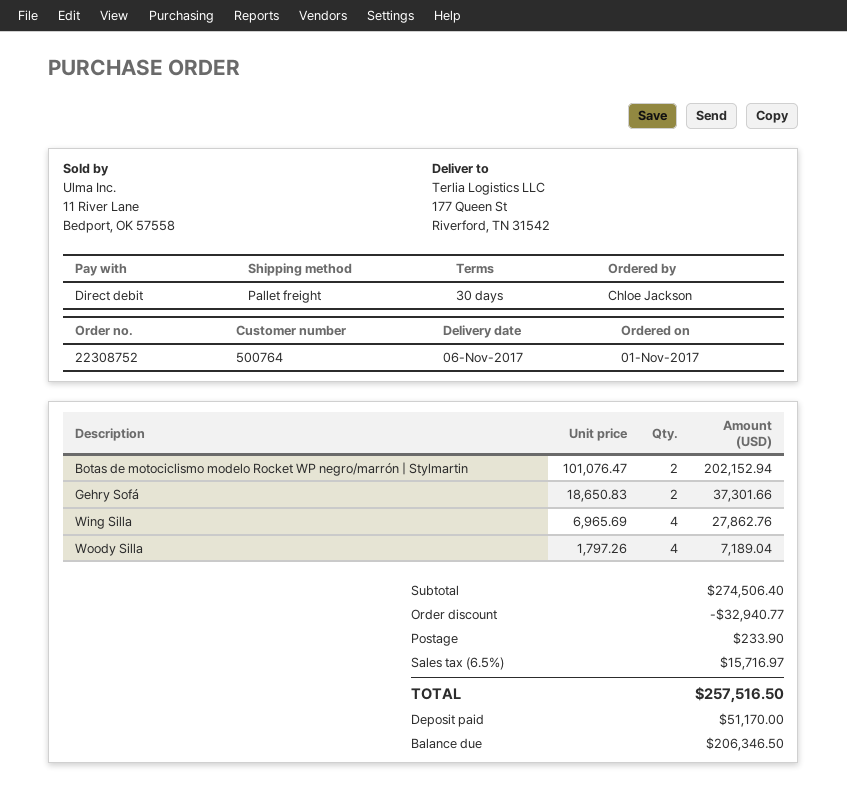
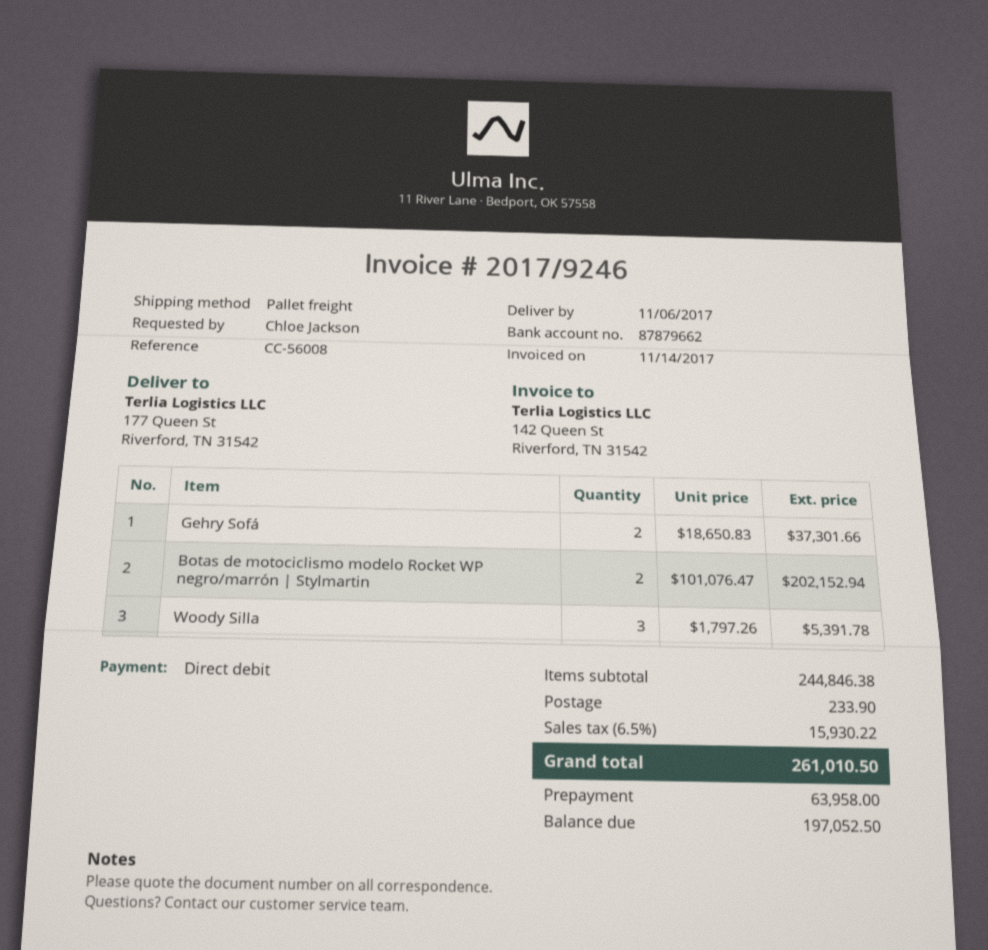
Wing Silla: 4 x 6965.69 = 27862.76 -> none
Woody Silla: 4 x 1797.26 = 7189.04 -> 3 x 1797.26 = 5391.78
subtotal: 274506.40 -> 244846.38
discount: 32940.77 -> none
tax: 6.5% = 15716.97 -> 6.5% = 15930.22
total: 257516.50 -> 261010.50
deposit: 51170.00 -> 63958.00
balance: 206346.50 -> 197052.50

